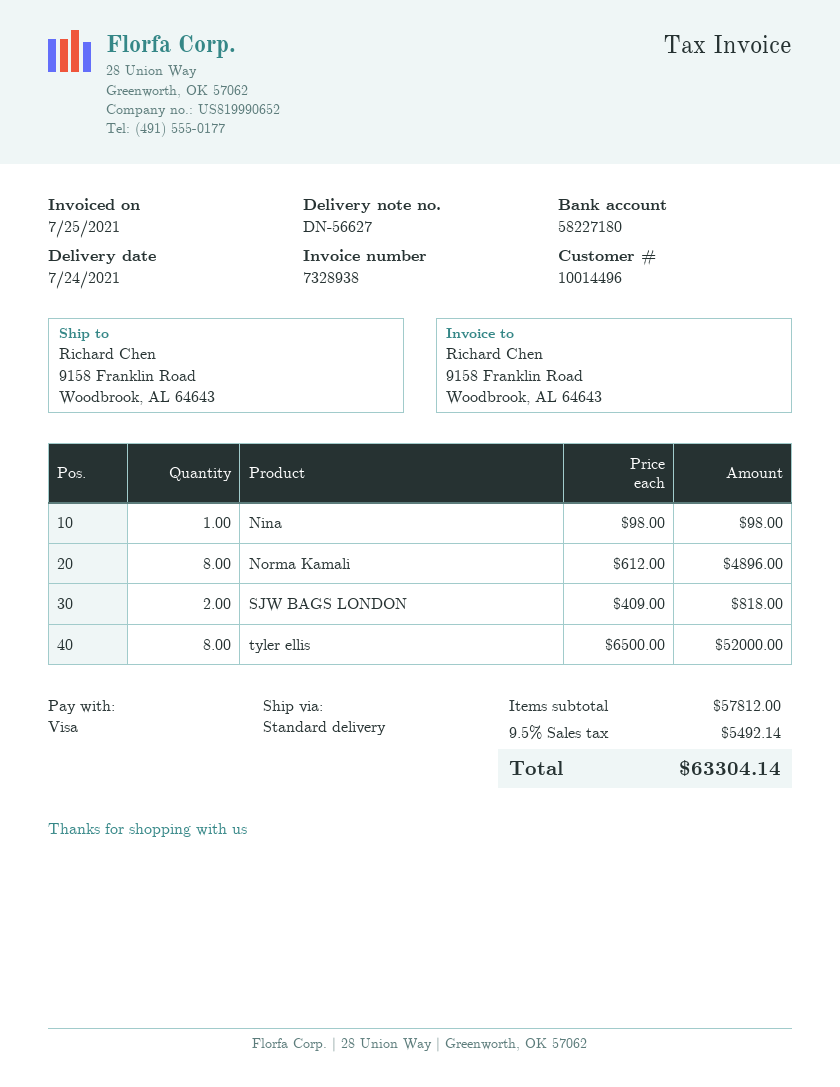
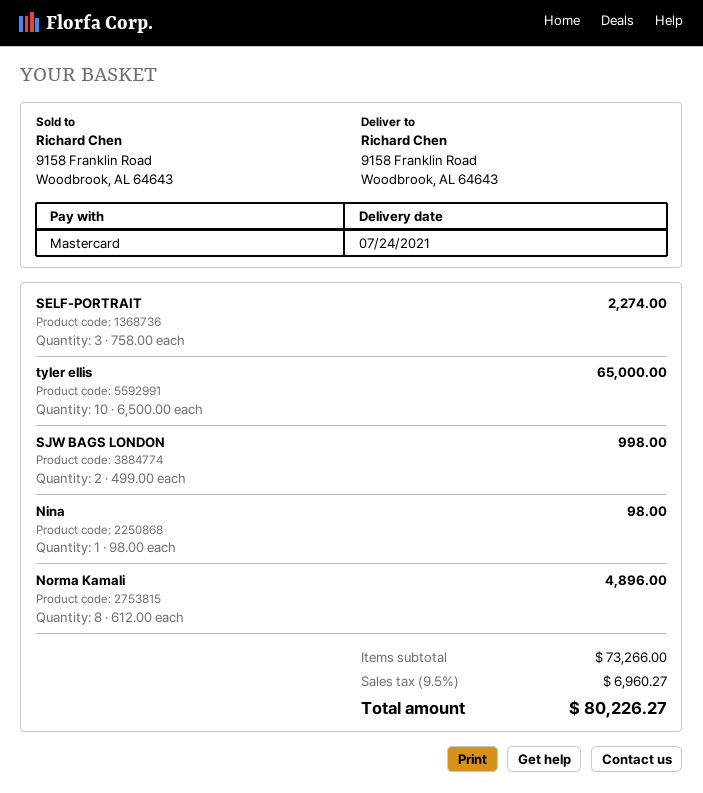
payment method: Visa -> Mastercard
SJW BAGS LONDON: 2 x 409.00 = 818.00 -> 2 x 499.00 = 998.00
tyler ellis: 8 x 6500.00 = 52000.00 -> 10 x 6500.00 = 65000.00
SELF-PORTRAIT: none -> 3 x 758.00 = 2274.00
subtotal: 57812.00 -> 73266.00
tax: 9.5% = 5492.14 -> 9.5% = 6960.27
total: 63304.14 -> 80226.27

